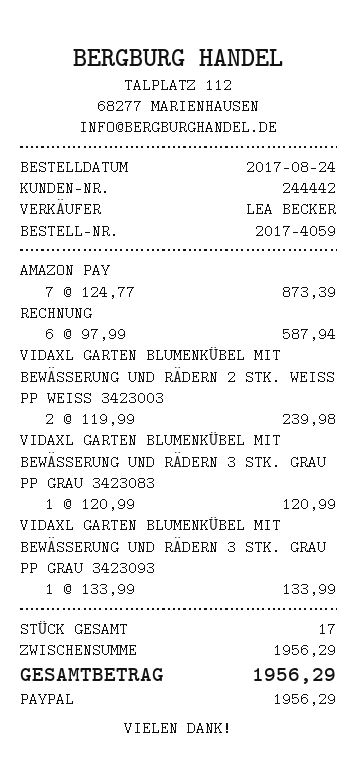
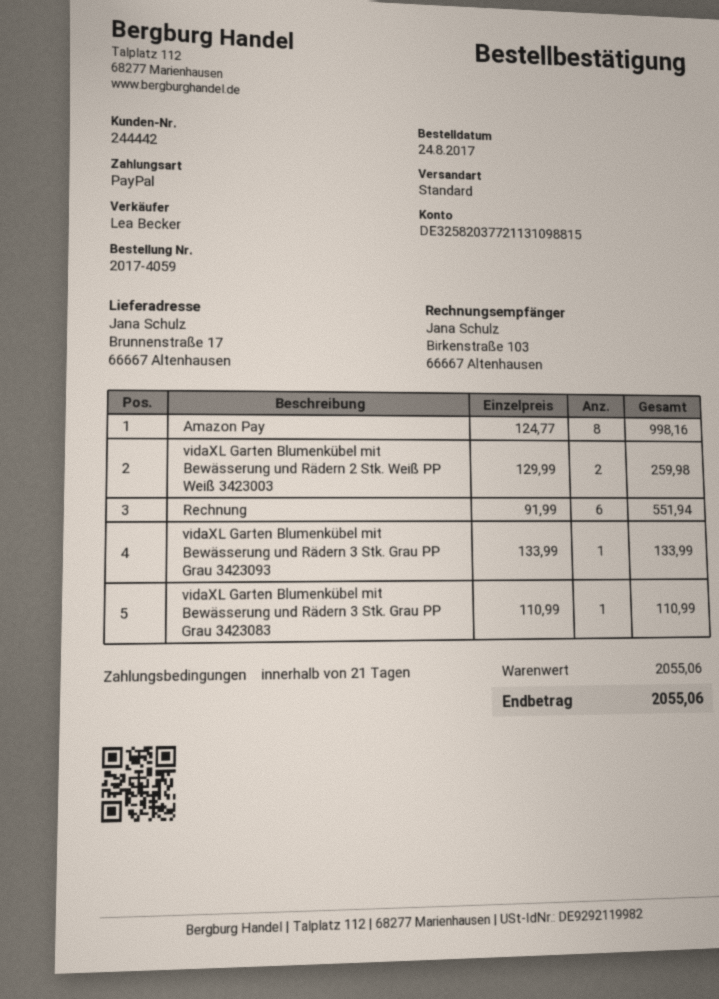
AMAZON PAY: 7 x 124.77 = 873.39 -> 8 x 124.77 = 998.16
RECHNUNG: 6 x 97.99 = 587.94 -> 6 x 91.99 = 551.94
VIDAXL GARTEN BLUMENKÜBEL MIT BEWÄSSERUNG UND RÄDERN 2 STK. WEISS PP WEISS 3423003: 2 x 119.99 = 239.98 -> 2 x 129.99 = 259.98
VIDAXL GARTEN BLUMENKÜBEL MIT BEWÄSSERUNG UND RÄDERN 3 STK. GRAU PP GRAU 3423083: 1 x 120.99 = 120.99 -> 1 x 110.99 = 110.99
subtotal: 1956.29 -> 2055.06
total: 1956.29 -> 2055.06

